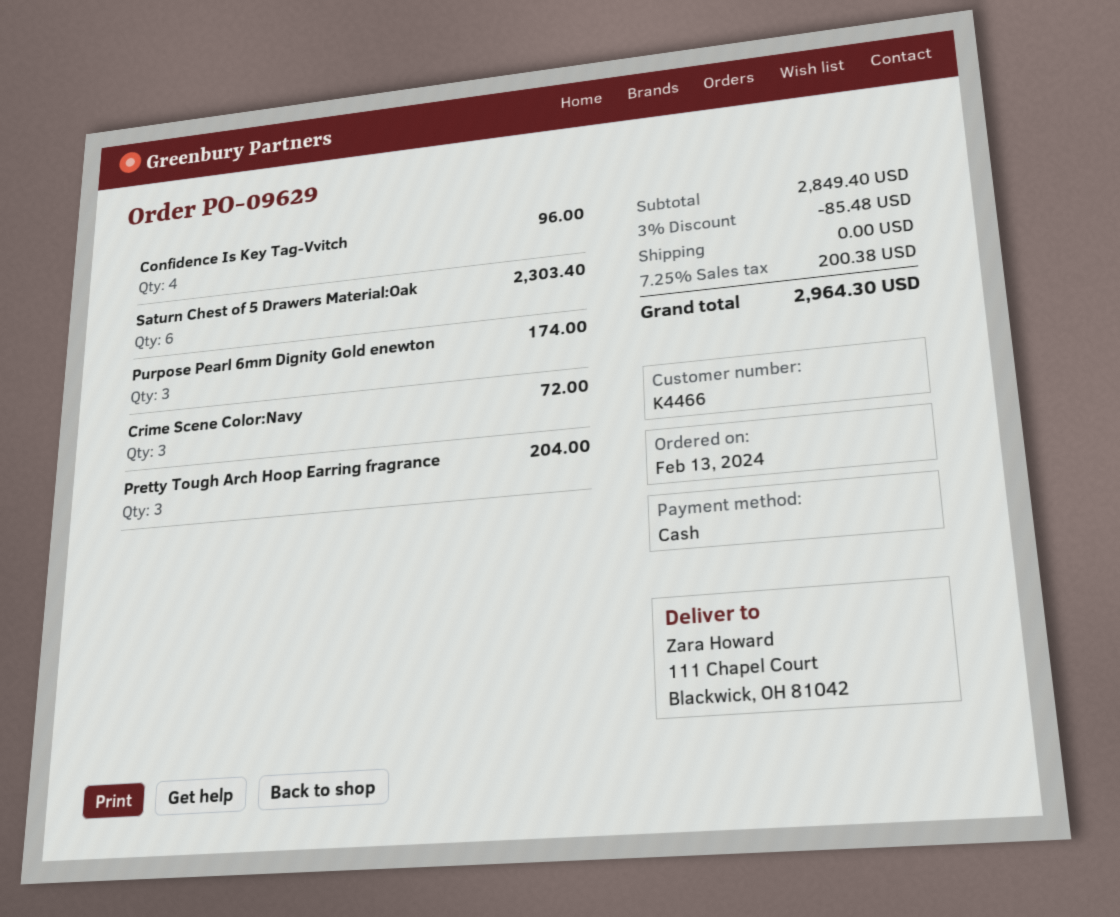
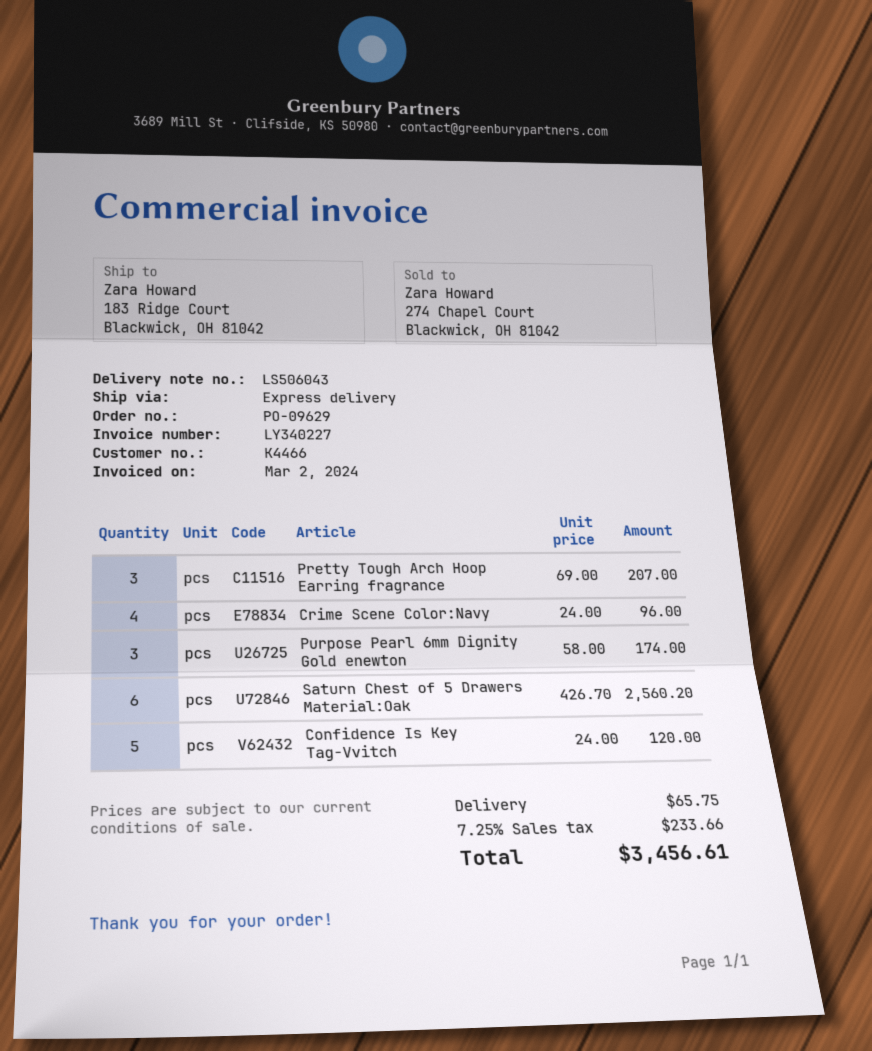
ship to: 111 Chapel Court, Blackwick, OH 81042 -> 183 Ridge Court, Blackwick, OH 81042
Confidence Is Key Tag-Vvitch: 4 for 96.00 -> 5 for 120.00
Saturn Chest of 5 Drawers Material:Oak: 6 for 2303.40 -> 6 for 2560.20
Crime Scene Color:Navy: 3 for 72.00 -> 4 for 96.00
Pretty Tough Arch Hoop Earring fragrance: 3 for 204.00 -> 3 for 207.00
discount: 3% = 85.48 -> none
shipping: 0.00 -> 65.75
tax: 7.25% = 200.38 -> 7.25% = 233.66
total: 2964.30 -> 3456.61

